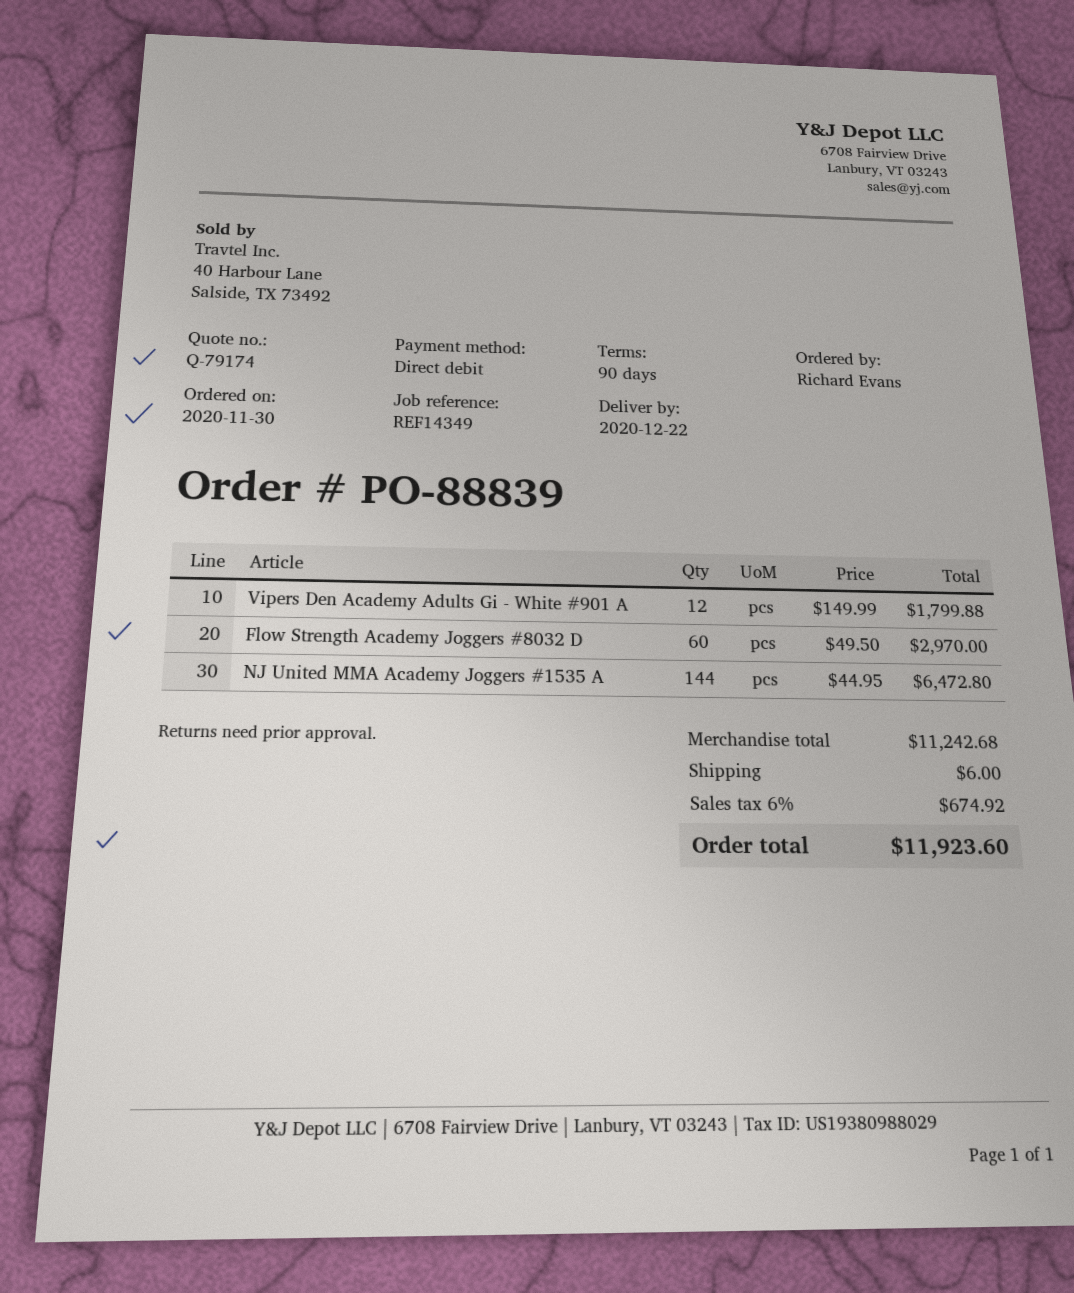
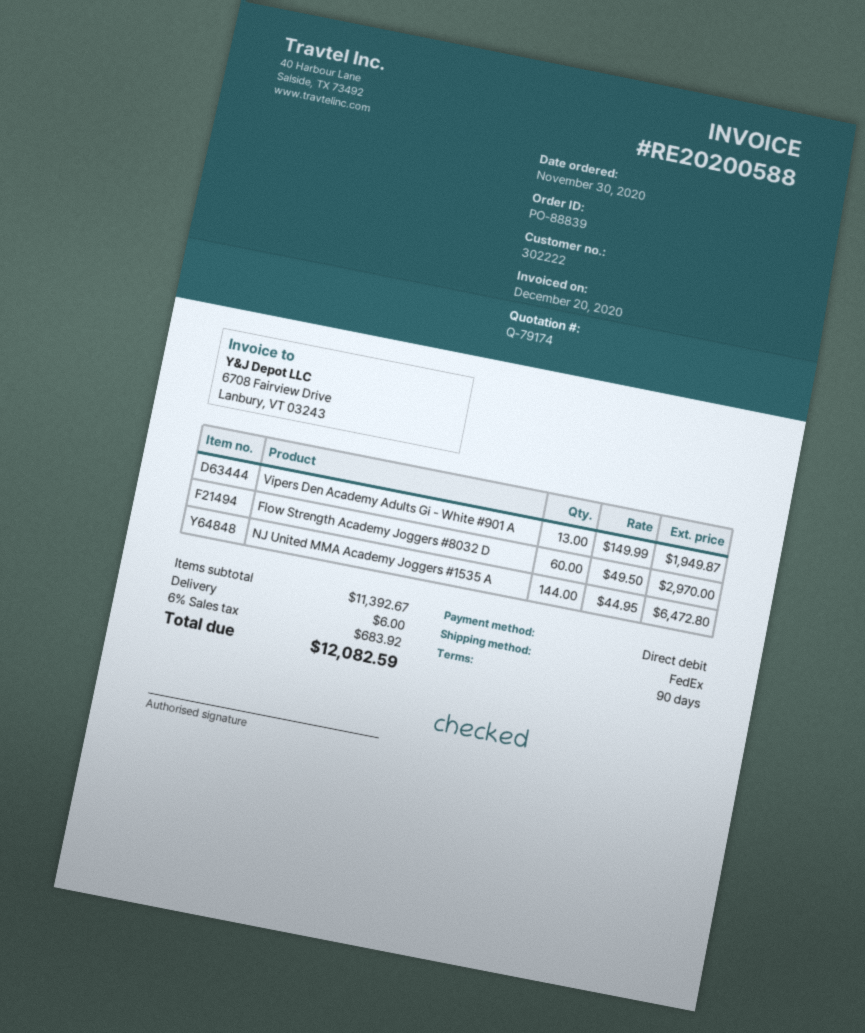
Vipers Den Academy Adults Gi - White #901 A: 12 x 149.99 = 1799.88 -> 13 x 149.99 = 1949.87
subtotal: 11242.68 -> 11392.67
tax: 6% = 674.92 -> 6% = 683.92
total: 11923.60 -> 12082.59

